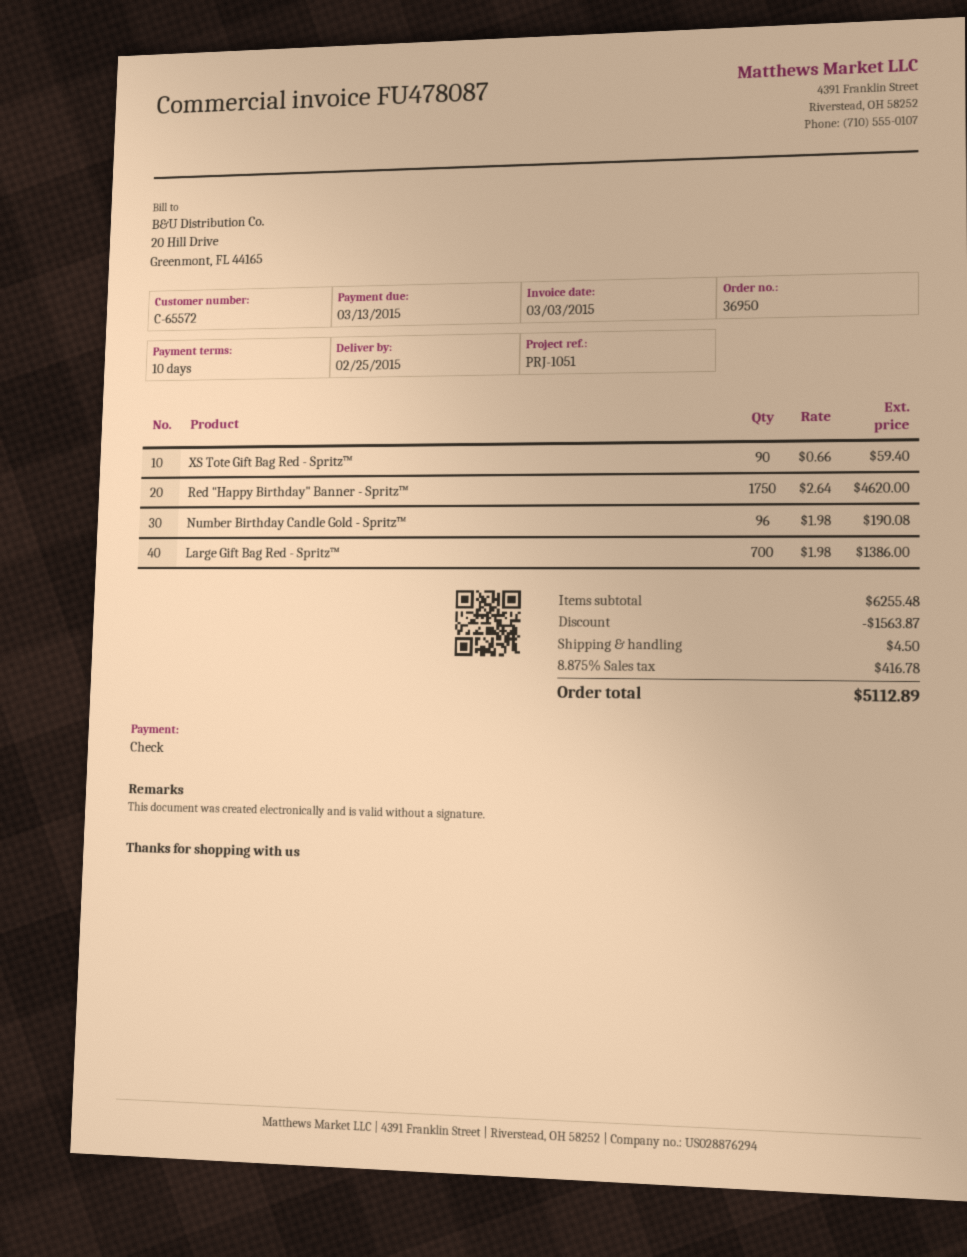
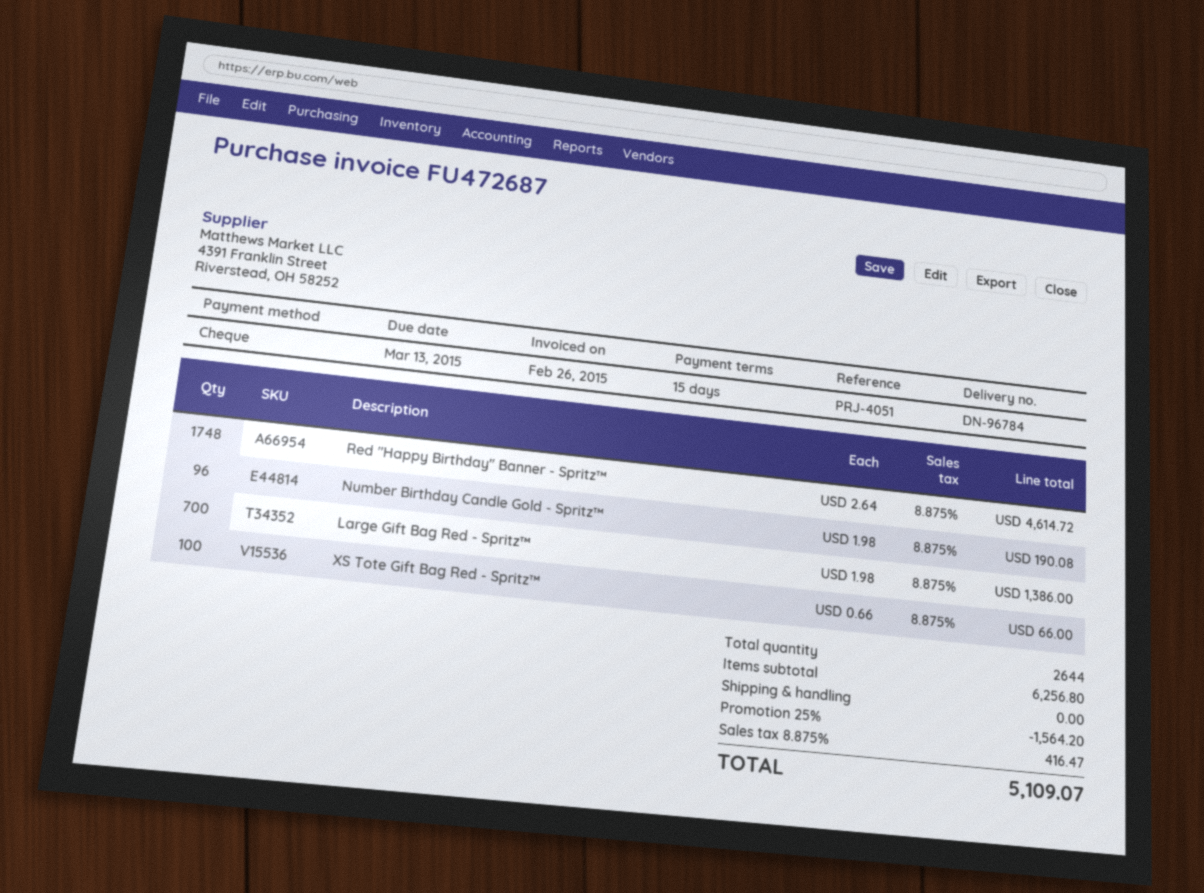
invoice number: FU478087 -> FU472687
invoice date: 2015-03-03 -> 2015-02-26
payment terms: 10 days -> 15 days
reference: PRJ-1051 -> PRJ-4051
XS Tote Gift Bag Red - Spritz™: 90 x 0.66 = 59.40 -> 100 x 0.66 = 66.00
Red "Happy Birthday" Banner - Spritz™: 1750 x 2.64 = 4620.00 -> 1748 x 2.64 = 4614.72
subtotal: 6255.48 -> 6256.80
discount: 1563.87 -> 1564.20
shipping: 4.50 -> 0.00
tax: 8.875% = 416.78 -> 8.875% = 416.47
total: 5112.89 -> 5109.07

